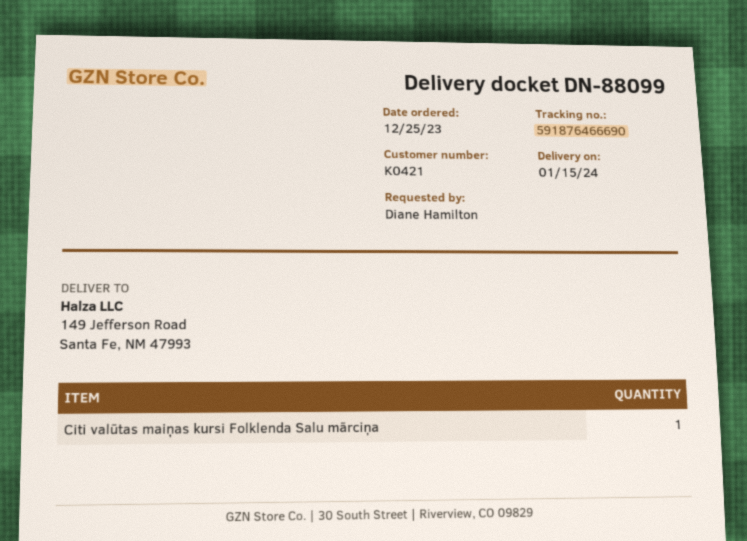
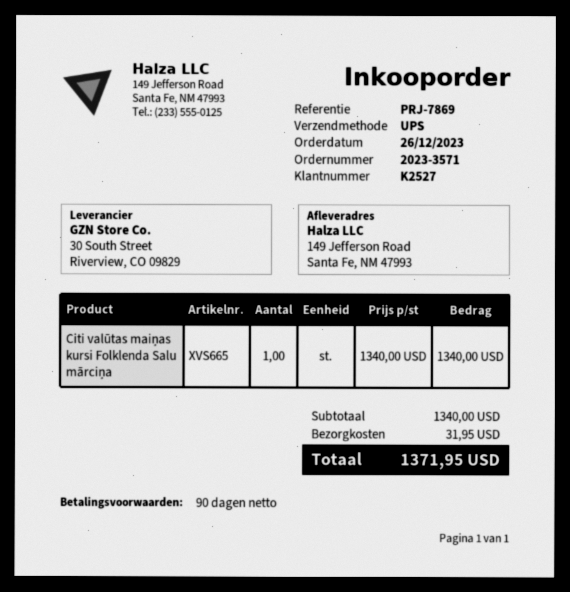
order date: 2023-12-25 -> 2023-12-26
customer number: K0421 -> K2527

